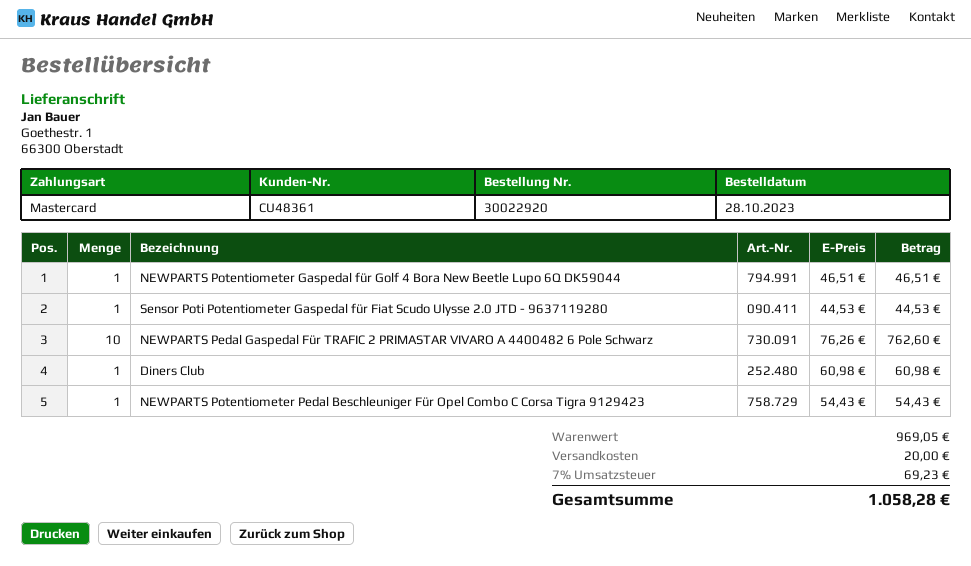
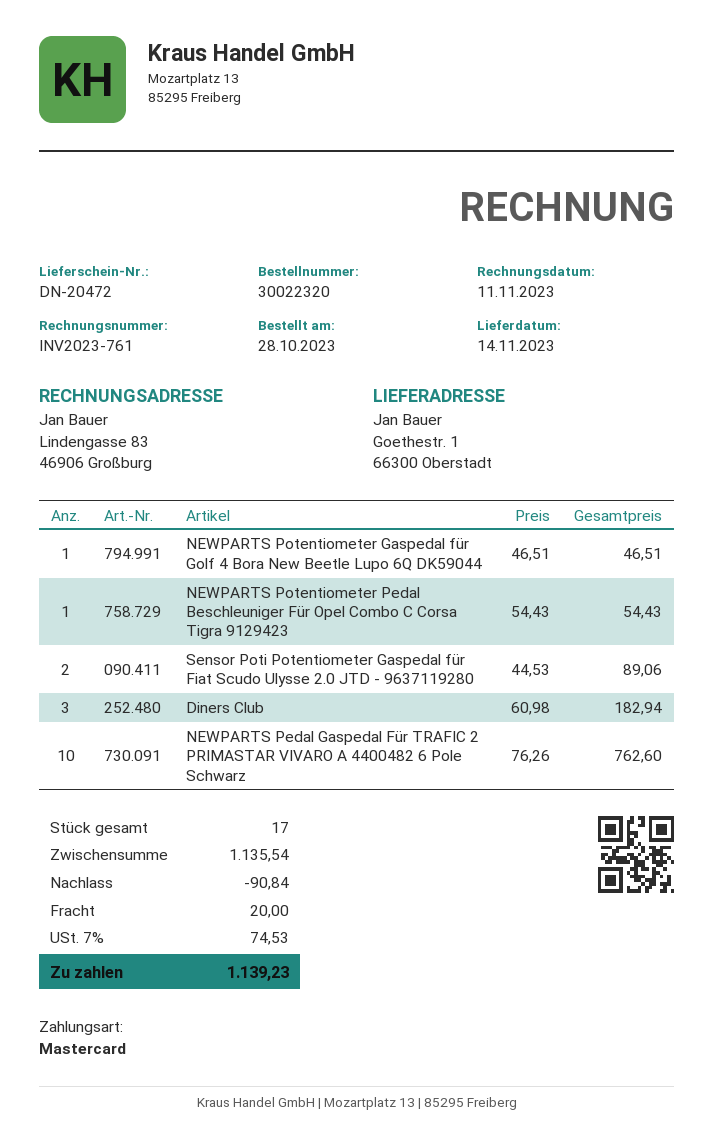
order number: 30022920 -> 30022320
Sensor Poti Potentiometer Gaspedal für Fiat Scudo Ulysse 2.0 JTD - 9637119280: 1 x 44.53 = 44.53 -> 2 x 44.53 = 89.06
Diners Club: 1 x 60.98 = 60.98 -> 3 x 60.98 = 182.94
subtotal: 969.05 -> 1135.54
discount: none -> 90.84
tax: 7% = 69.23 -> 7% = 74.53
total: 1058.28 -> 1139.23

